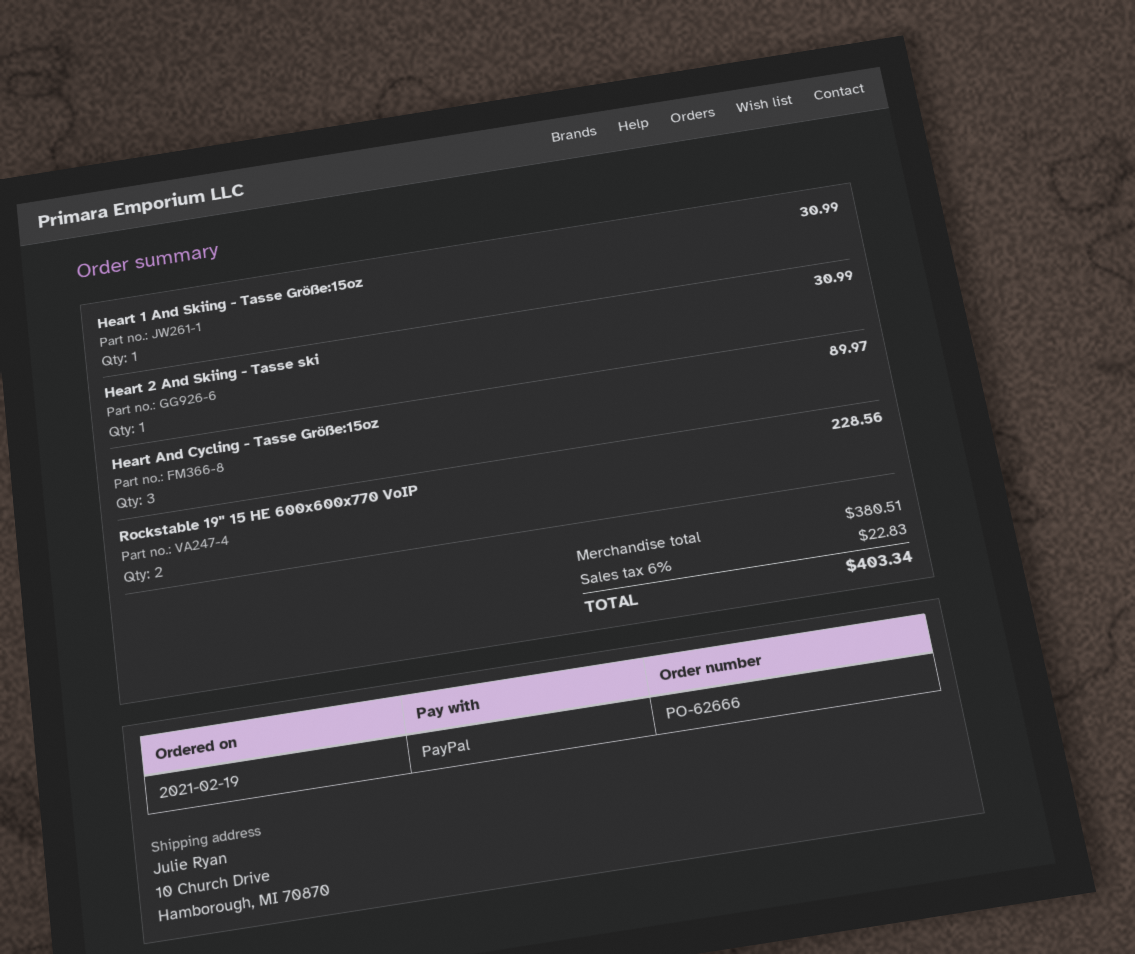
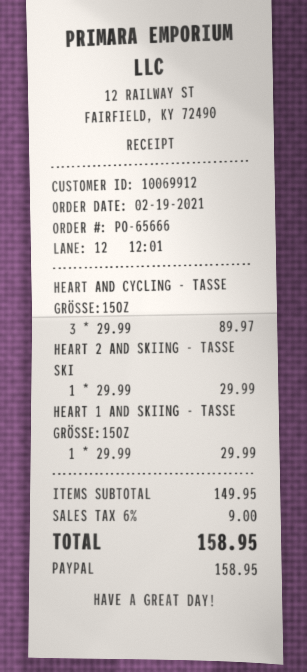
order number: PO-62666 -> PO-65666
Heart 1 And Skiing - Tasse Größe:15oz: 1 for 30.99 -> 1 for 29.99
Heart 2 And Skiing - Tasse ski: 1 for 30.99 -> 1 for 29.99
Rockstable 19" 15 HE 600x600x770 VoIP: 2 for 228.56 -> none
subtotal: 380.51 -> 149.95
tax: 6% = 22.83 -> 6% = 9.00
total: 403.34 -> 158.95

